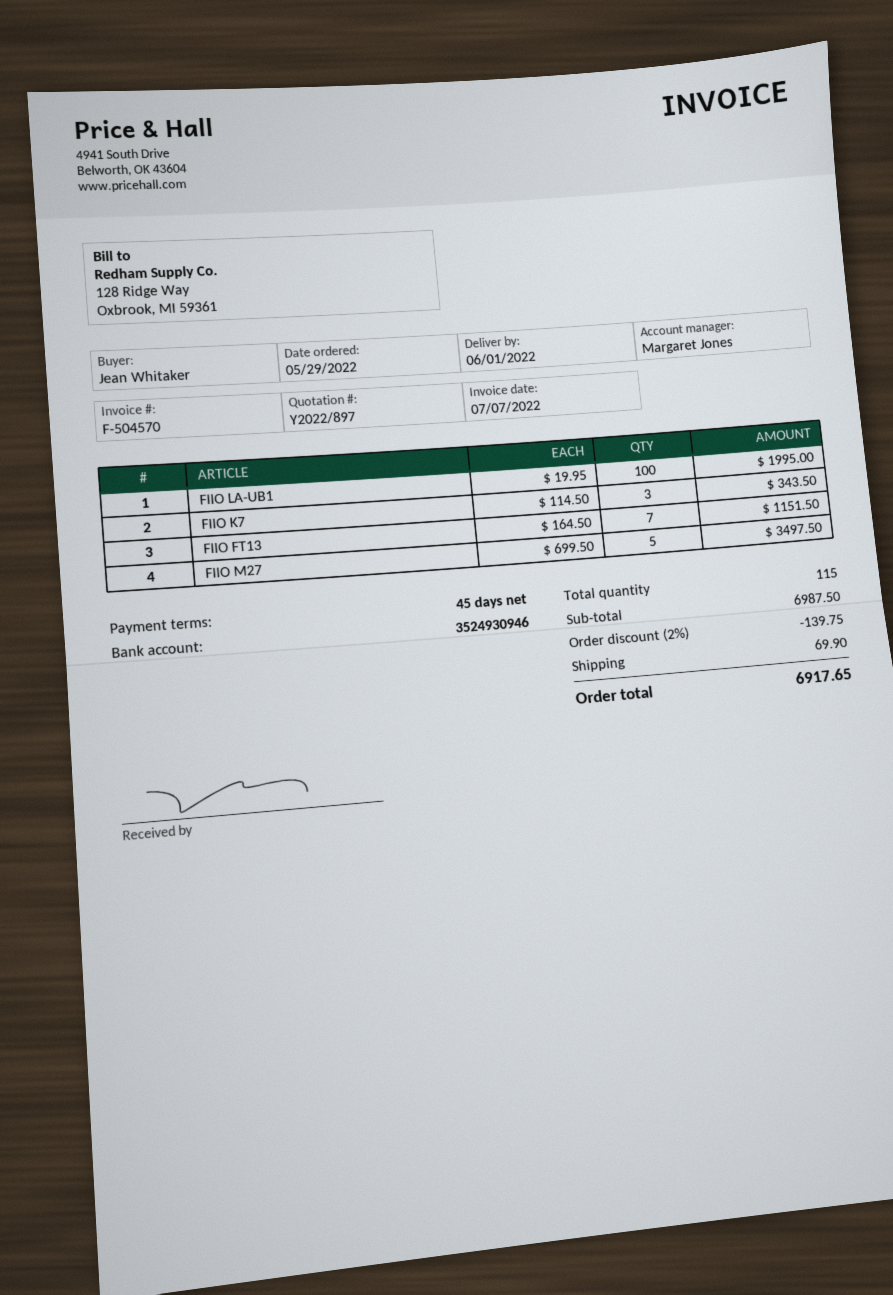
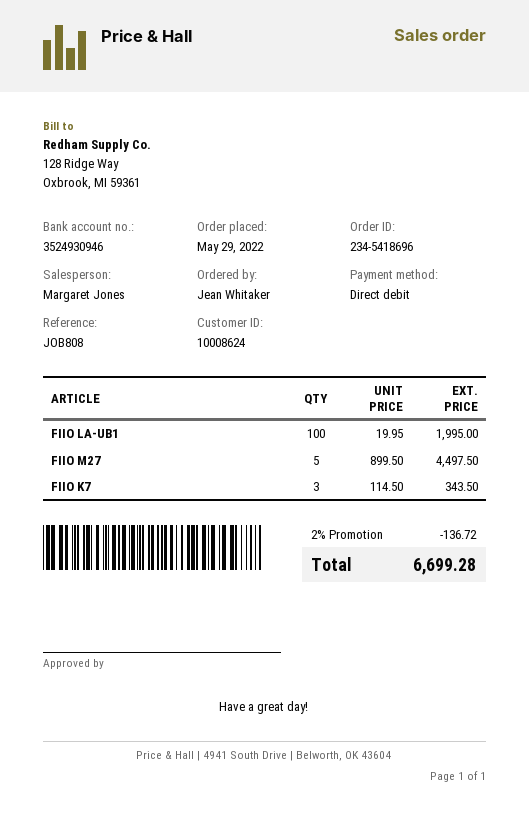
FIIO FT13: 7 x 164.50 = 1151.50 -> none
FIIO M27: 5 x 699.50 = 3497.50 -> 5 x 899.50 = 4497.50
discount: 2% = 139.75 -> 2% = 136.72
shipping: 69.90 -> none
total: 6917.65 -> 6699.28

